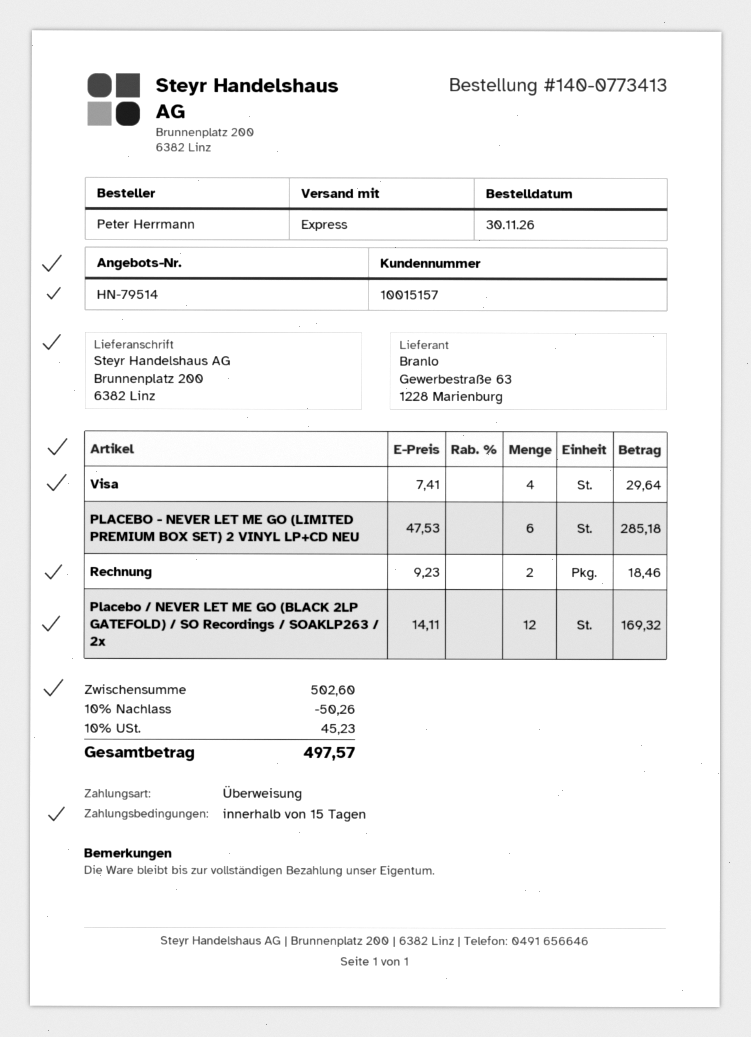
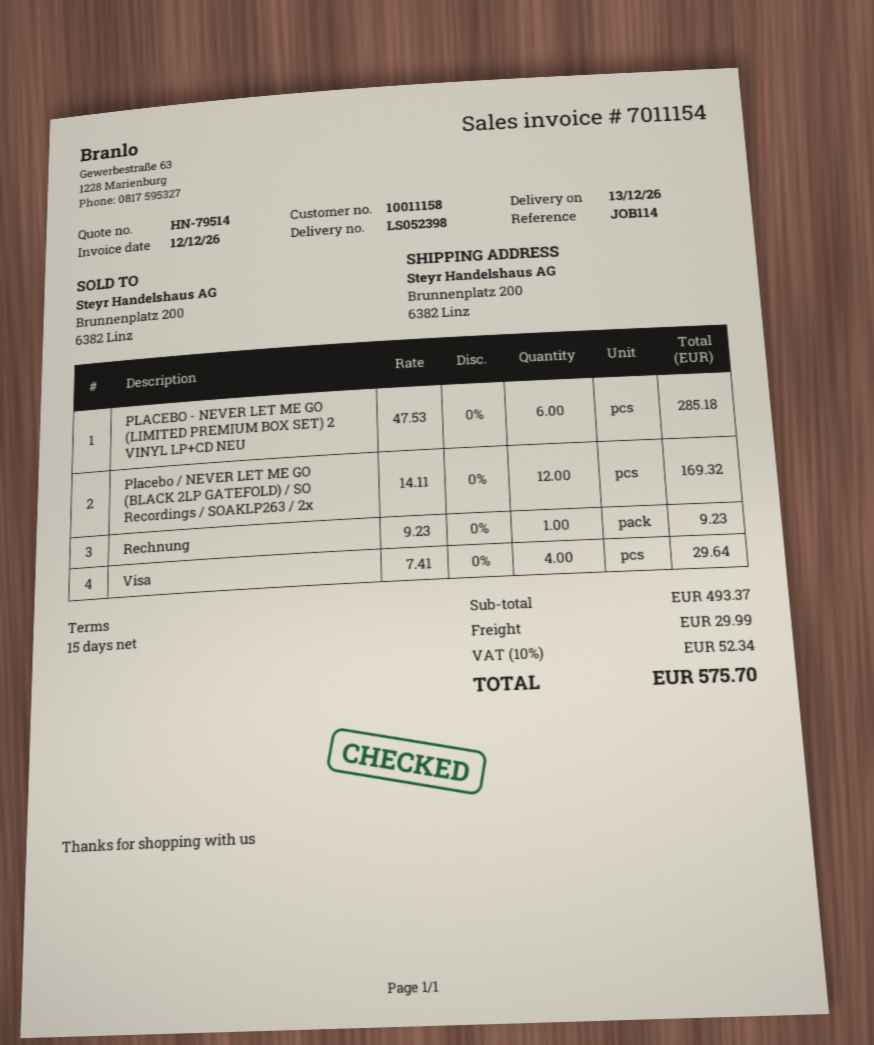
customer number: 10015157 -> 10011158
Rechnung: 2 x 9.23 = 18.46 -> 1 x 9.23 = 9.23
subtotal: 502.60 -> 493.37
discount: 10% = 50.26 -> none
shipping: none -> 29.99
tax: 10% = 45.23 -> 10% = 52.34
total: 497.57 -> 575.70

